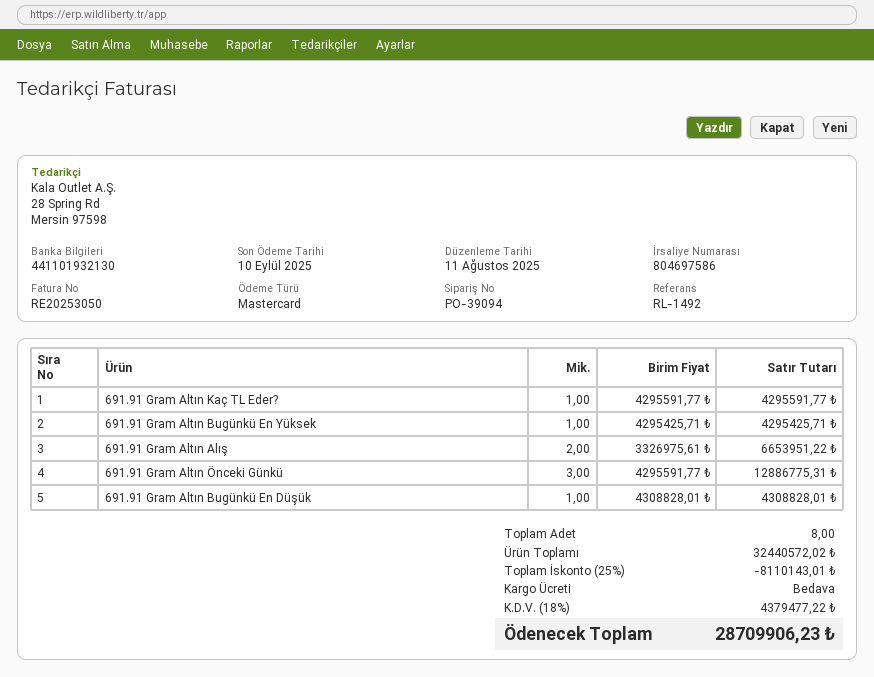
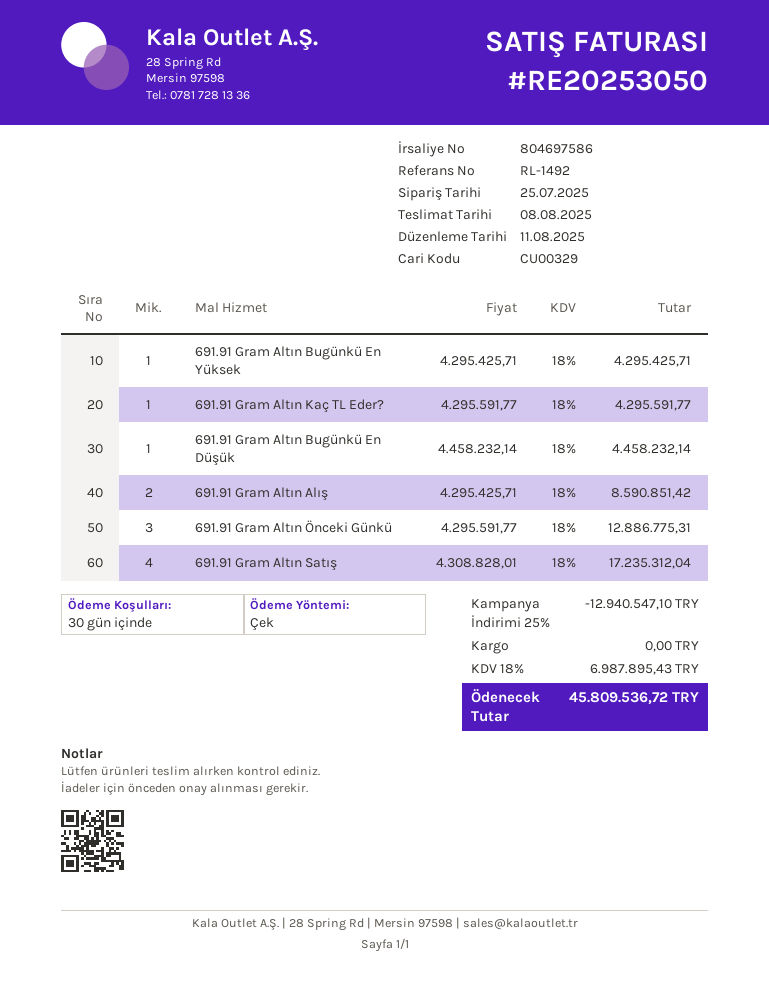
payment method: Mastercard -> cheque
691.91 Gram Altın Alış: 2 x 3326975.61 = 6653951.22 -> 2 x 4295425.71 = 8590851.42
691.91 Gram Altın Bugünkü En Düşük: 1 x 4308828.01 = 4308828.01 -> 1 x 4458232.14 = 4458232.14
691.91 Gram Altın Satış: none -> 4 x 4308828.01 = 17235312.04
discount: 25% = 8110143.01 -> 25% = 12940547.10
tax: 18% = 4379477.22 -> 18% = 6987895.43
total: 28709906.23 -> 45809536.72

